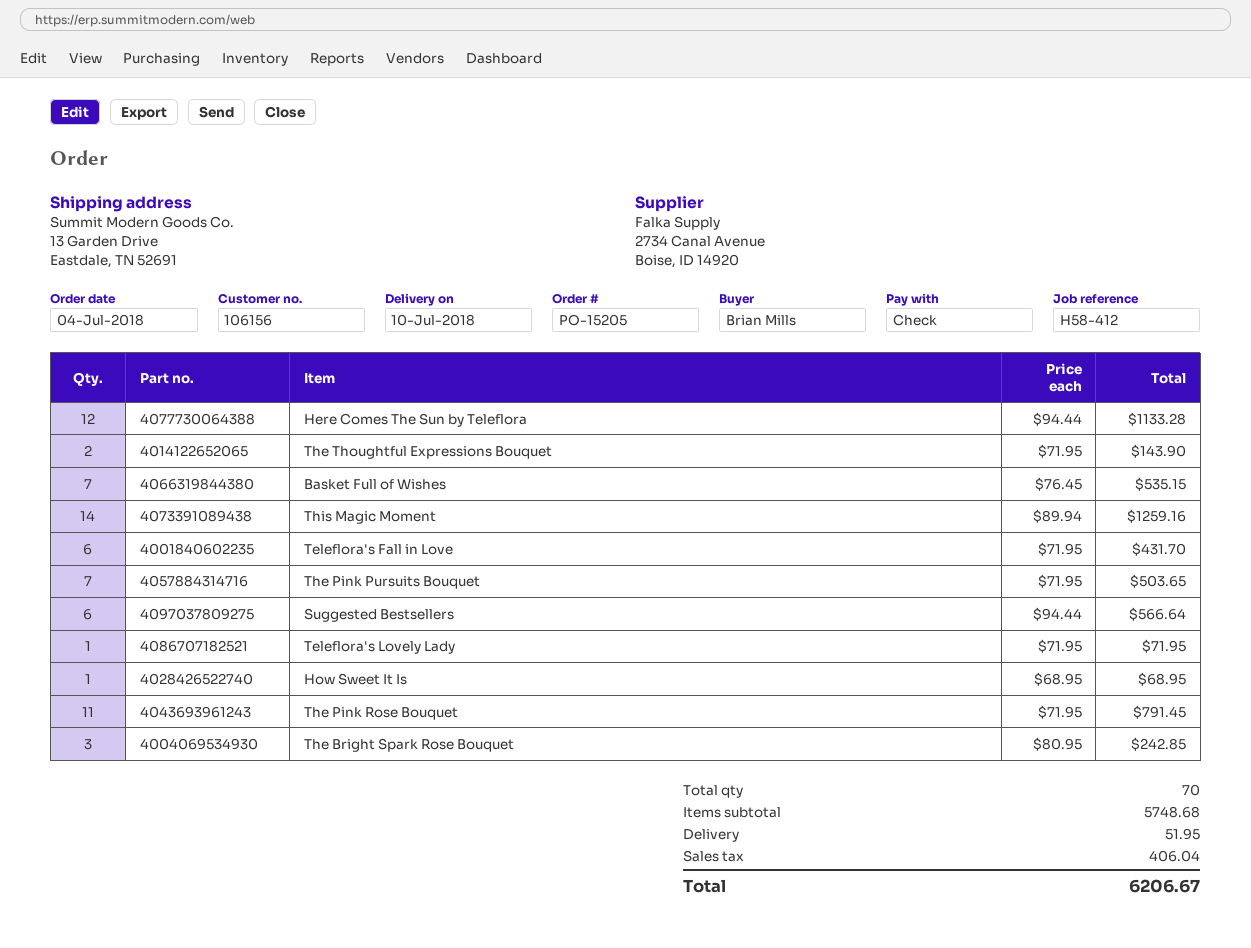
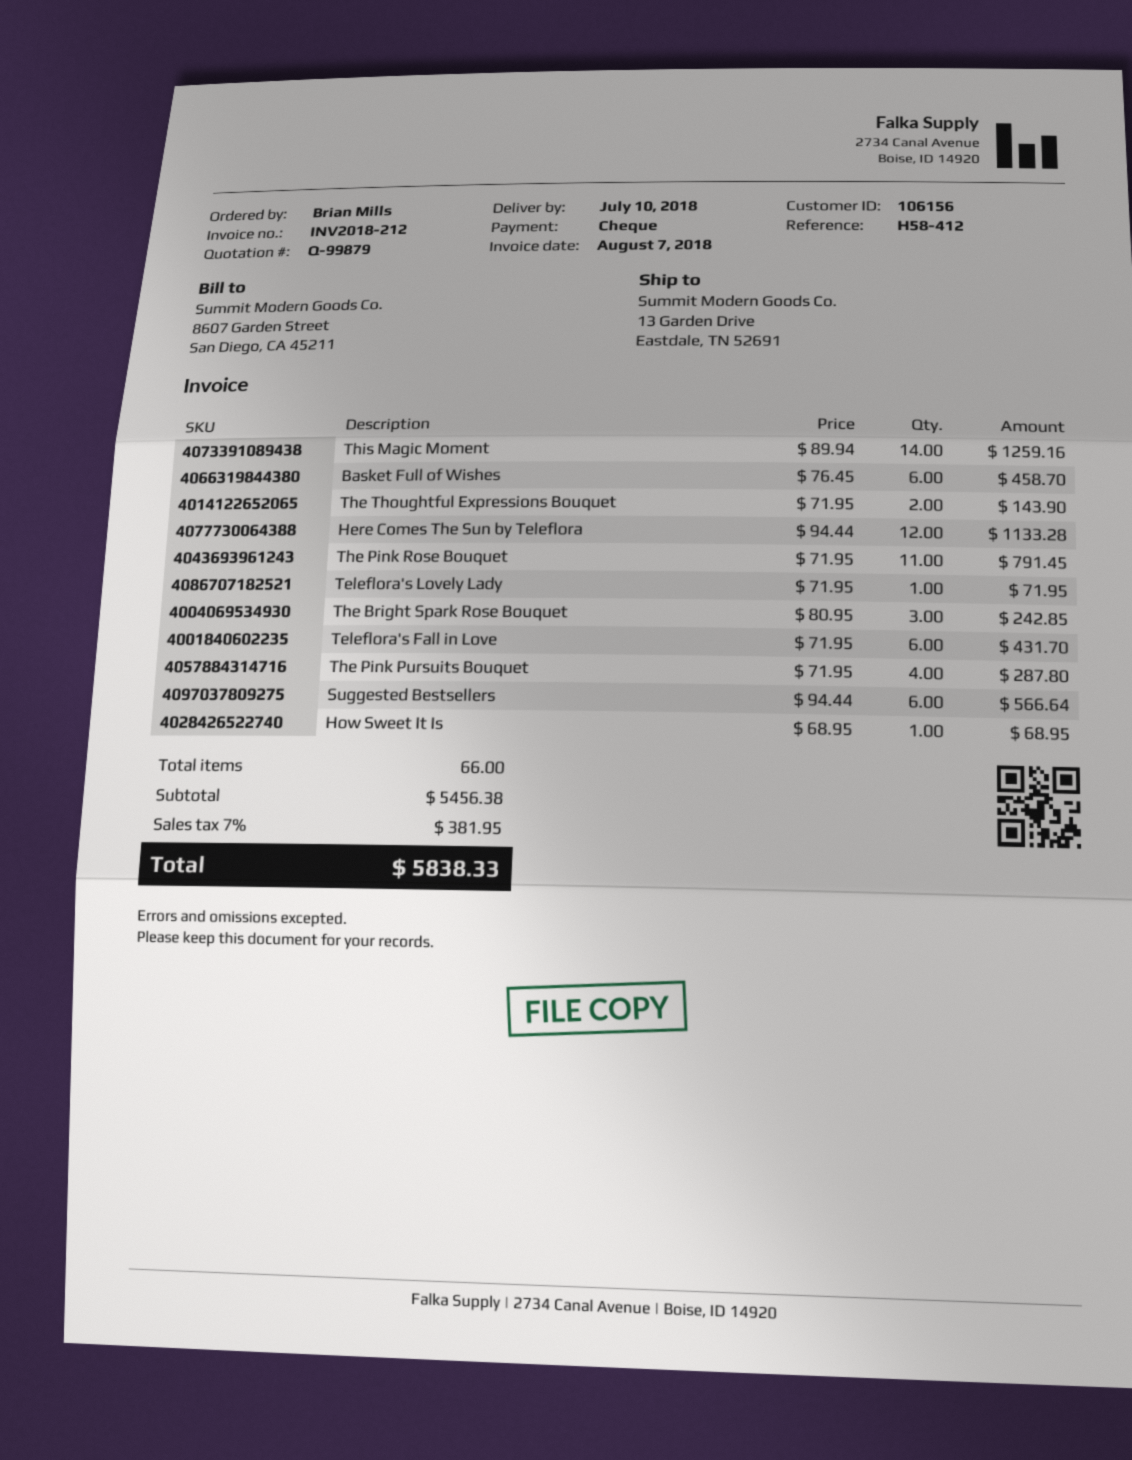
Basket Full of Wishes: 7 x 76.45 = 535.15 -> 6 x 76.45 = 458.70
The Pink Pursuits Bouquet: 7 x 71.95 = 503.65 -> 4 x 71.95 = 287.80
total quantity: 70 -> 66
subtotal: 5748.68 -> 5456.38
shipping: 51.95 -> none
tax: 406.04 -> 381.95
total: 6206.67 -> 5838.33

